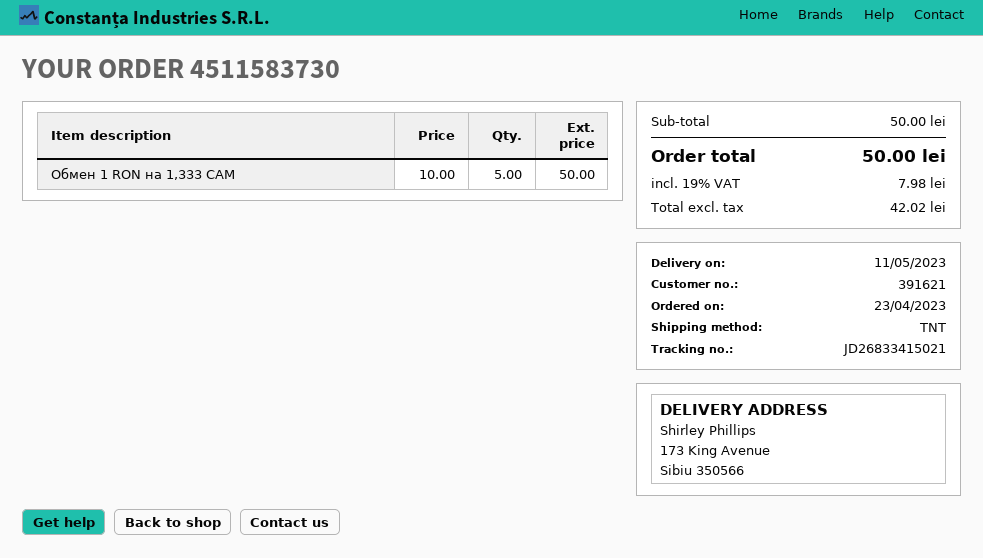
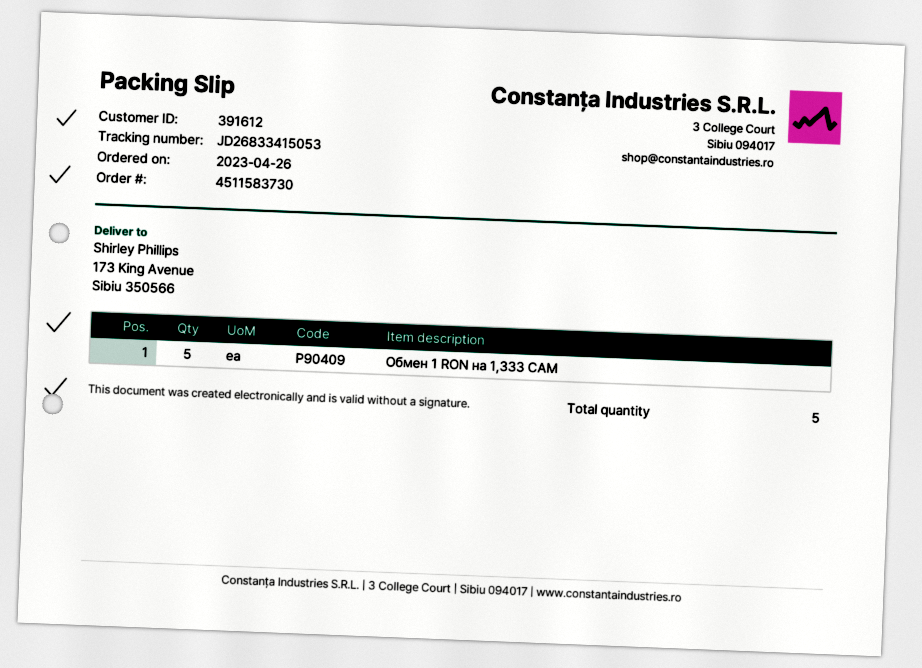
order date: 2023-04-23 -> 2023-04-26
customer number: 391621 -> 391612
tracking number: JD26833415021 -> JD26833415053

